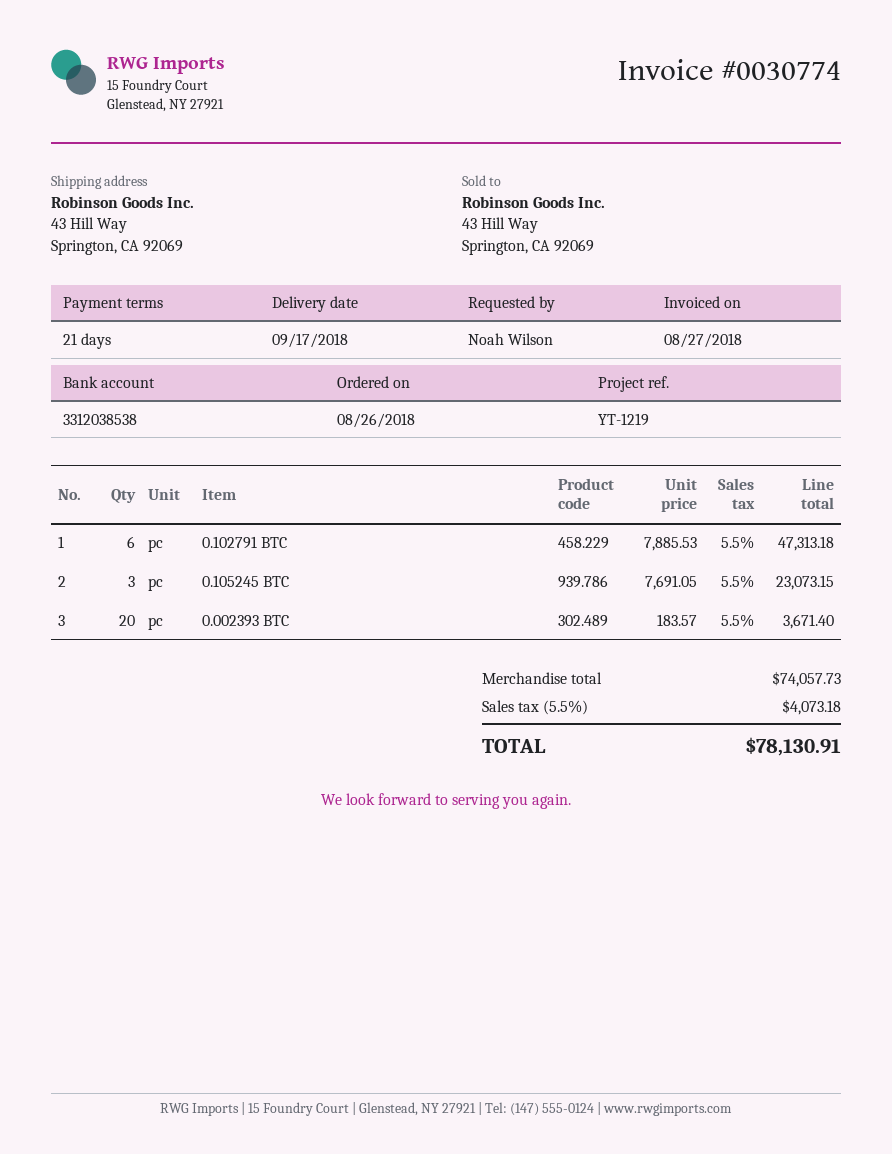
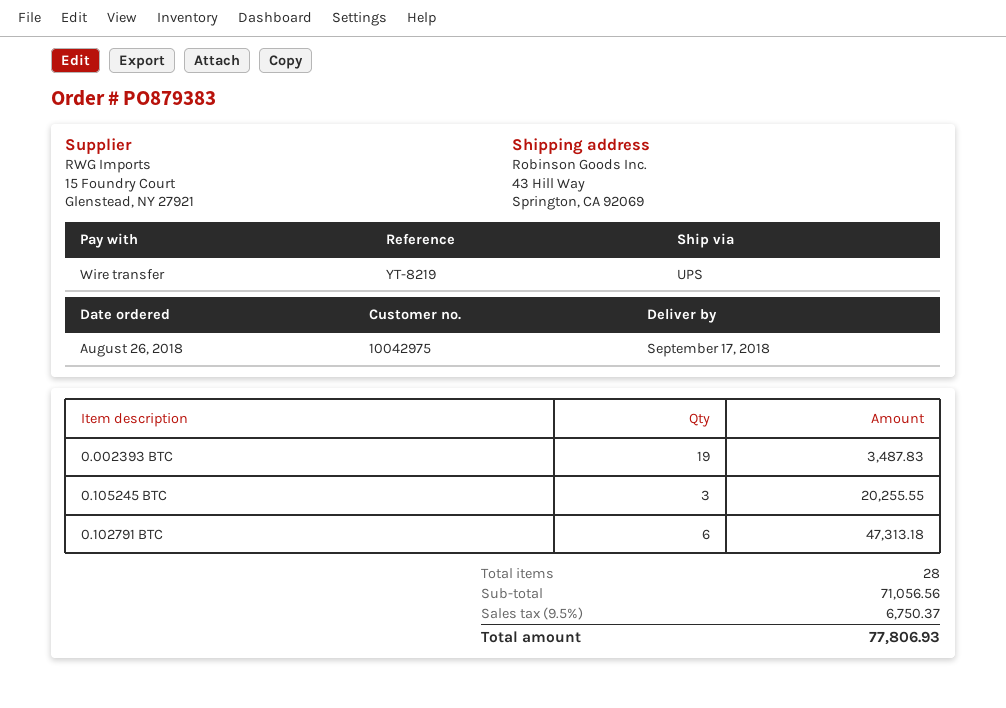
reference: YT-1219 -> YT-8219
0.105245 BTC: 3 for 23073.15 -> 3 for 20255.55
0.002393 BTC: 20 for 3671.40 -> 19 for 3487.83
subtotal: 74057.73 -> 71056.56
tax: 5.5% = 4073.18 -> 9.5% = 6750.37
total: 78130.91 -> 77806.93

